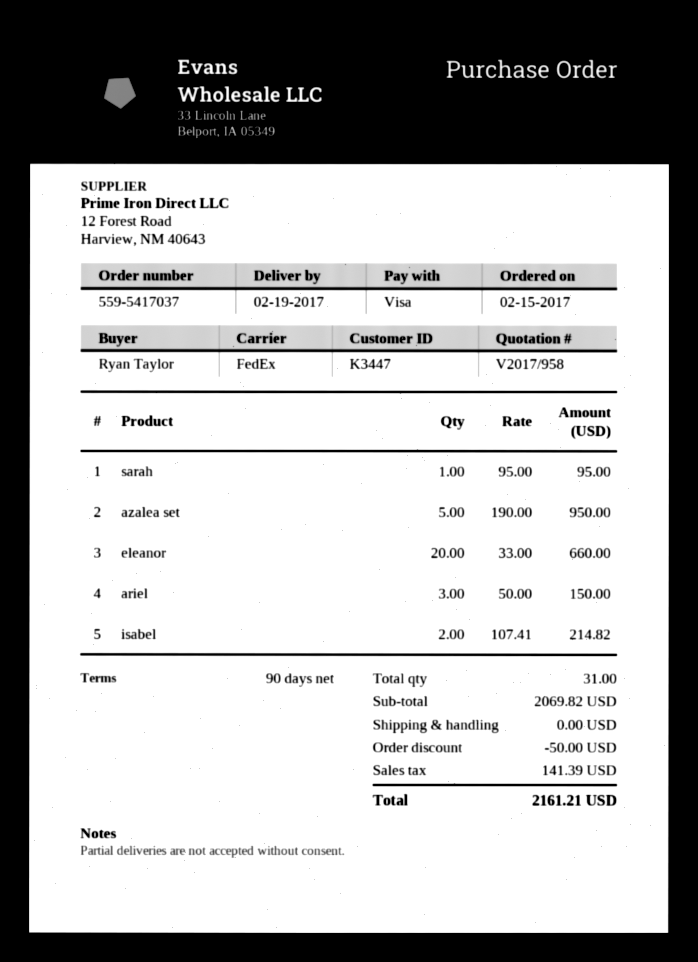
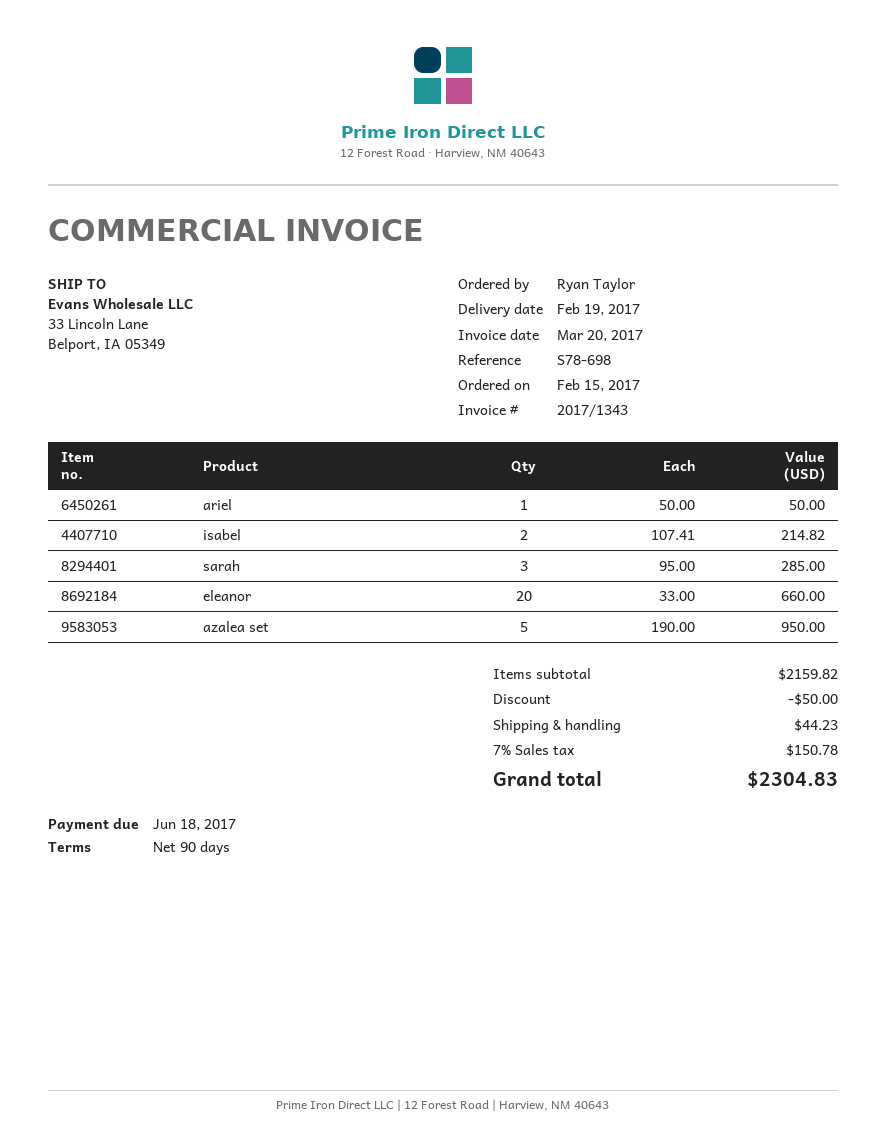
sarah: 1 x 95.00 = 95.00 -> 3 x 95.00 = 285.00
ariel: 3 x 50.00 = 150.00 -> 1 x 50.00 = 50.00
subtotal: 2069.82 -> 2159.82
shipping: 0.00 -> 44.23
tax: 141.39 -> 150.78
total: 2161.21 -> 2304.83

